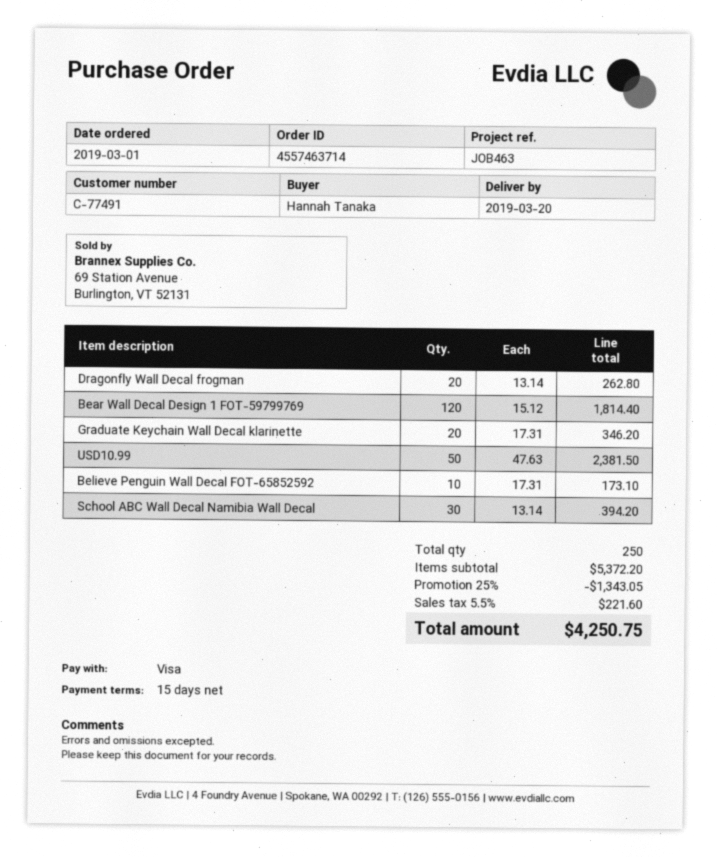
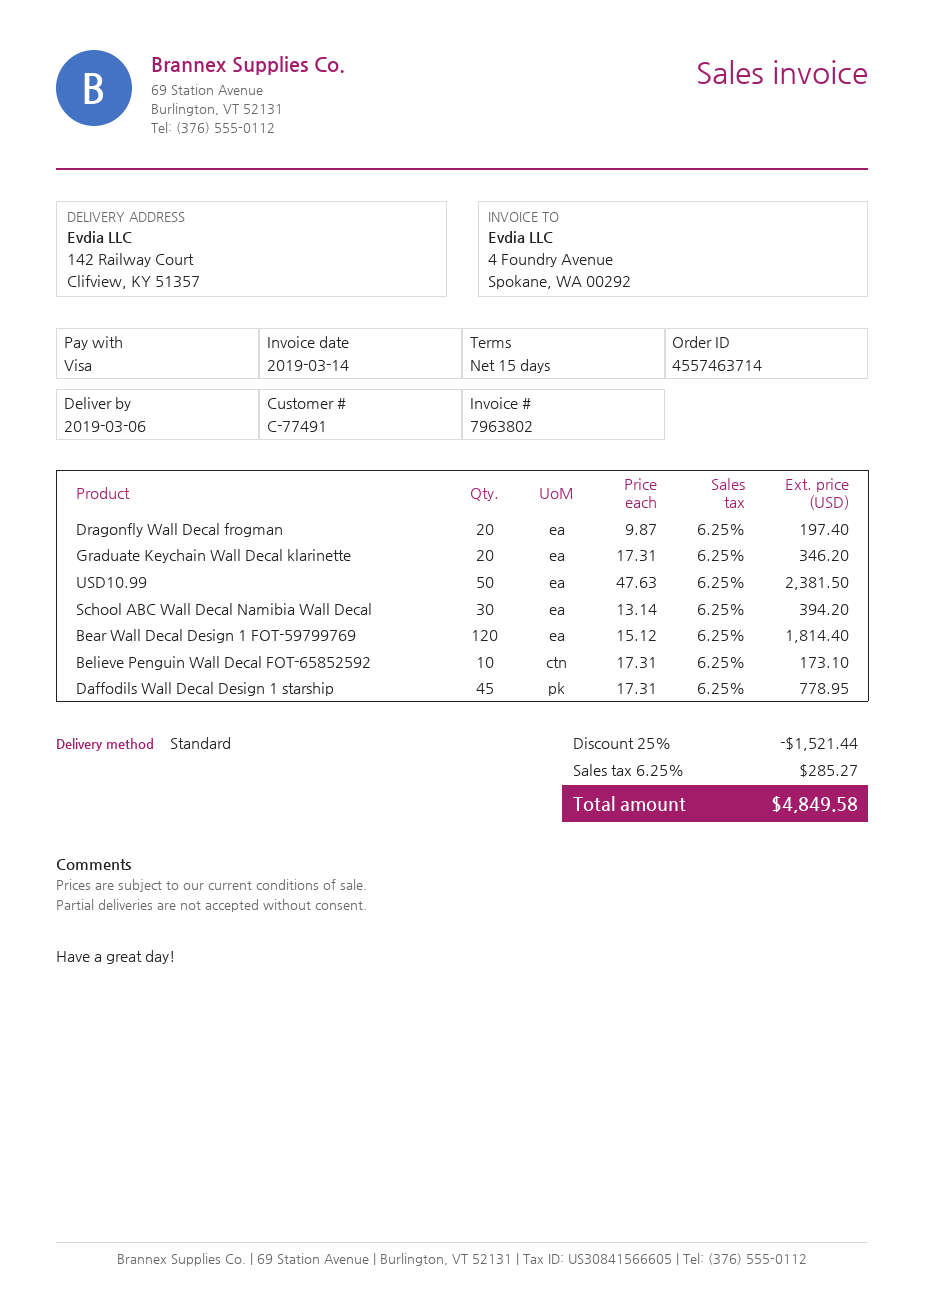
delivery date: 2019-03-20 -> 2019-03-06
Dragonfly Wall Decal frogman: 20 x 13.14 = 262.80 -> 20 x 9.87 = 197.40
Daffodils Wall Decal Design 1 starship: none -> 45 x 17.31 = 778.95
discount: 25% = 1343.05 -> 25% = 1521.44
tax: 5.5% = 221.60 -> 6.25% = 285.27
total: 4250.75 -> 4849.58

